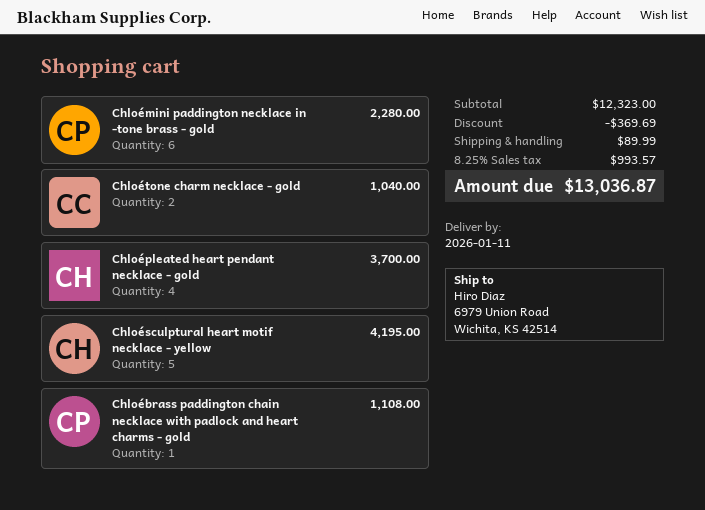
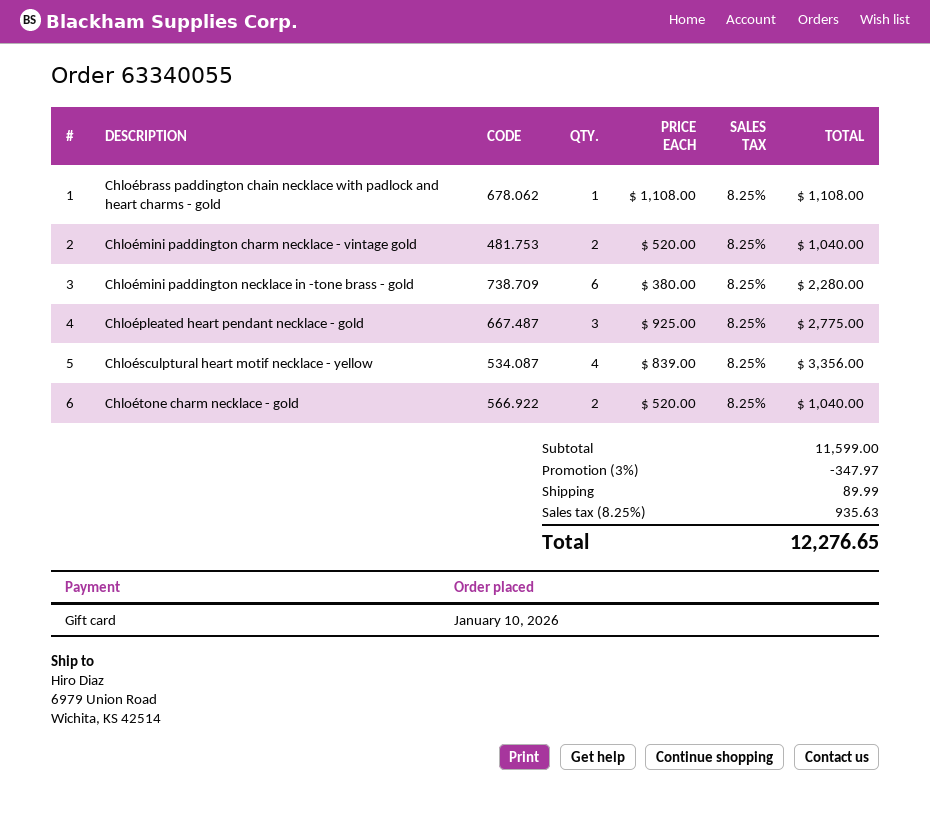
Chloépleated heart pendant necklace - gold: 4 for 3700.00 -> 3 for 2775.00
Chloésculptural heart motif necklace - yellow: 5 for 4195.00 -> 4 for 3356.00
Chloémini paddington charm necklace - vintage gold: none -> 2 for 1040.00
subtotal: 12323.00 -> 11599.00
discount: 369.69 -> 347.97
tax: 8.25% = 993.57 -> 8.25% = 935.63
total: 13036.87 -> 12276.65

